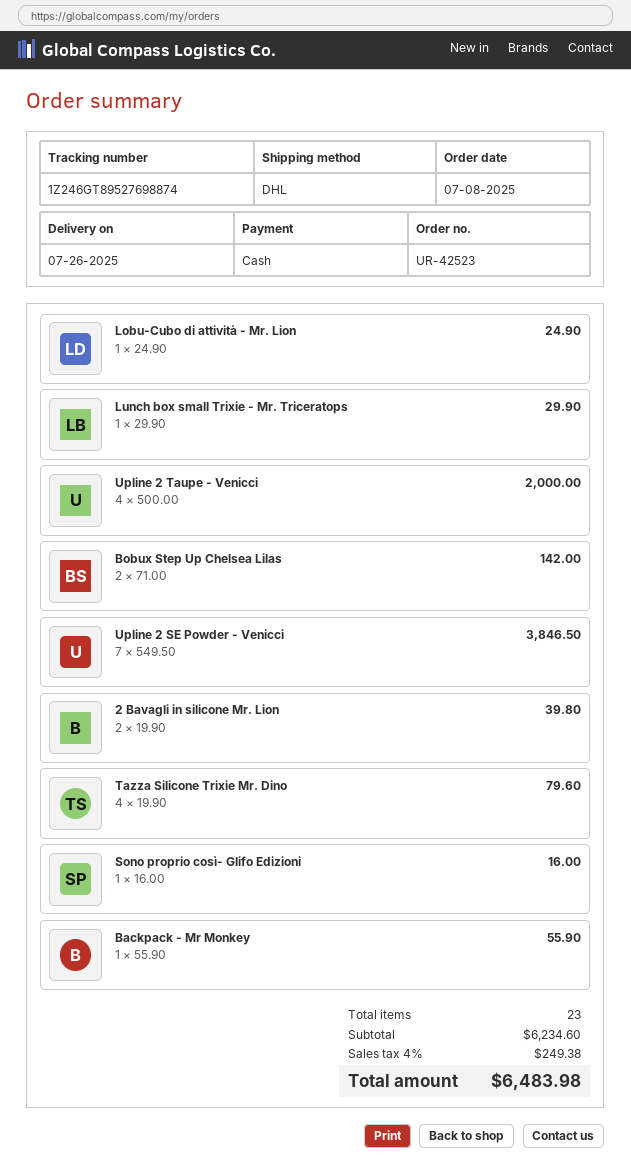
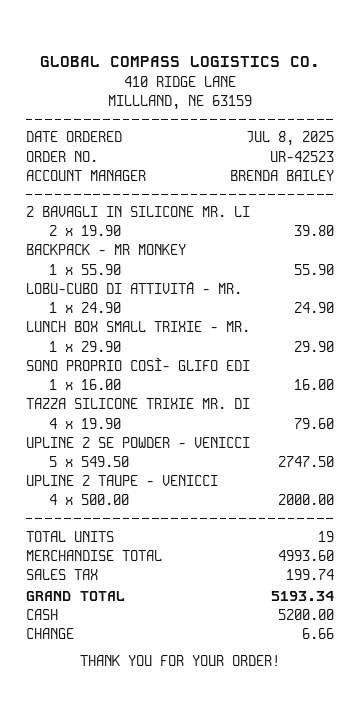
Bobux Step Up Chelsea Lilas: 2 x 71.00 = 142.00 -> none
Upline 2 SE Powder - Venicci: 7 x 549.50 = 3846.50 -> 5 x 549.50 = 2747.50
total quantity: 23 -> 19
subtotal: 6234.60 -> 4993.60
tax: 249.38 -> 199.74
total: 6483.98 -> 5193.34

